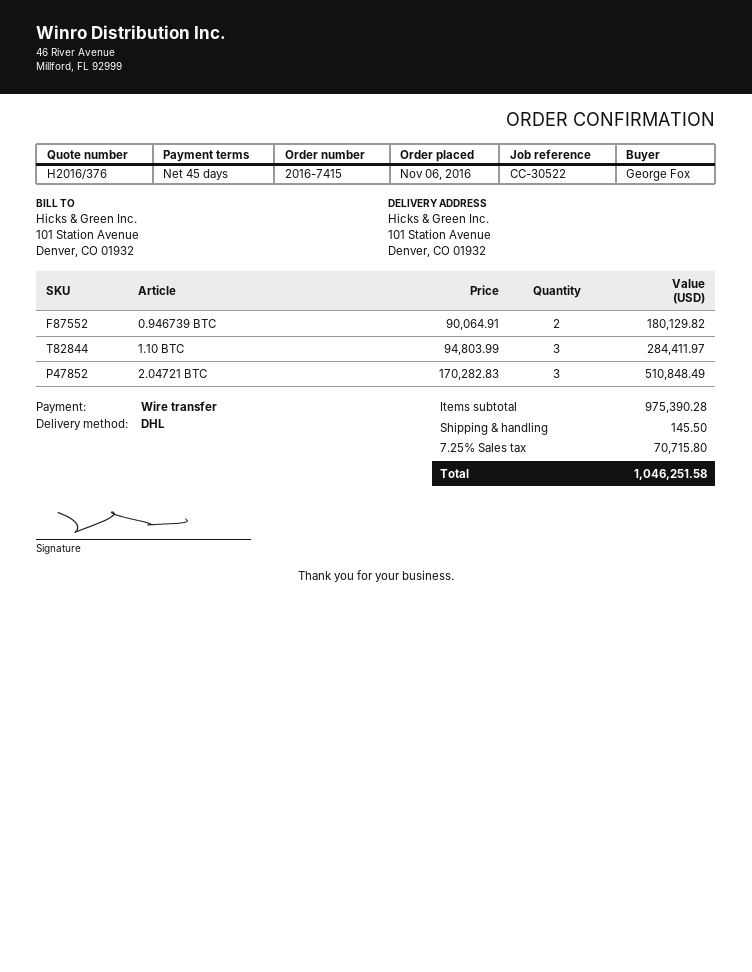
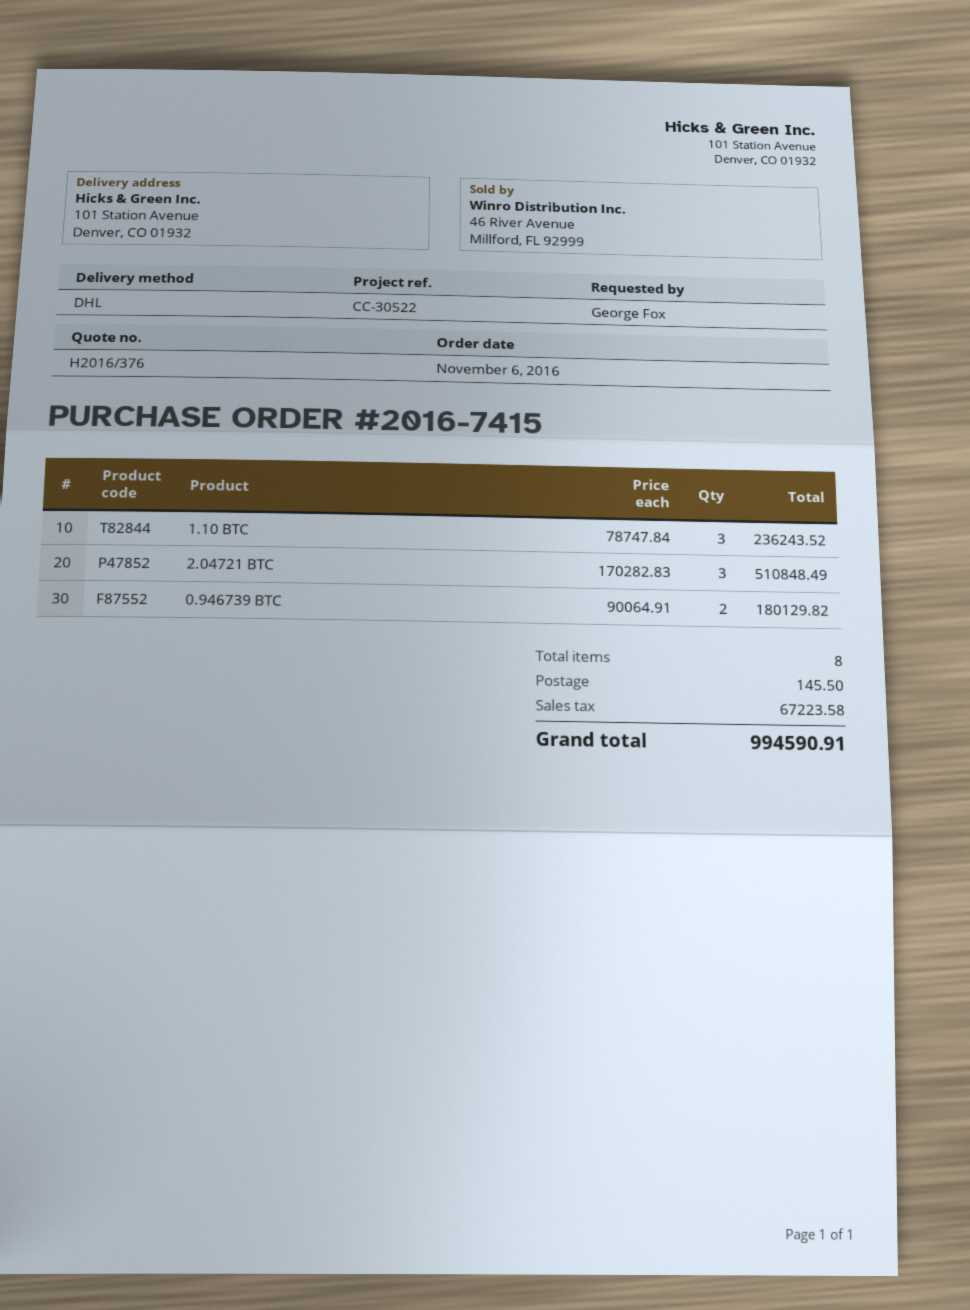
1.10 BTC: 3 x 94803.99 = 284411.97 -> 3 x 78747.84 = 236243.52
tax: 70715.80 -> 67223.58
total: 1046251.58 -> 994590.91

